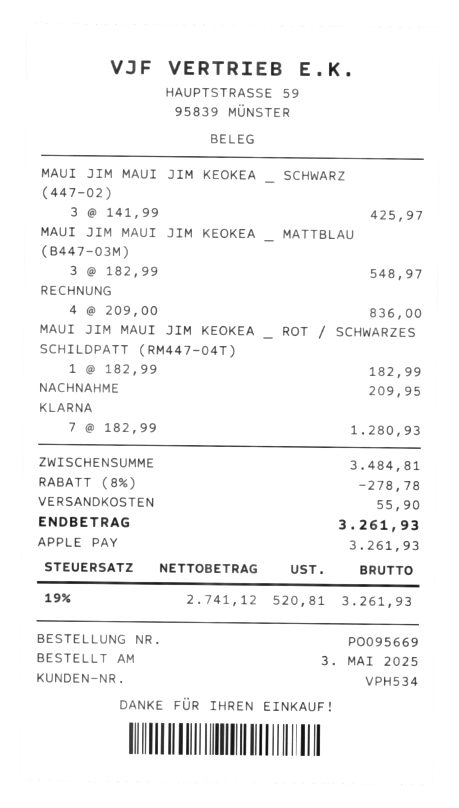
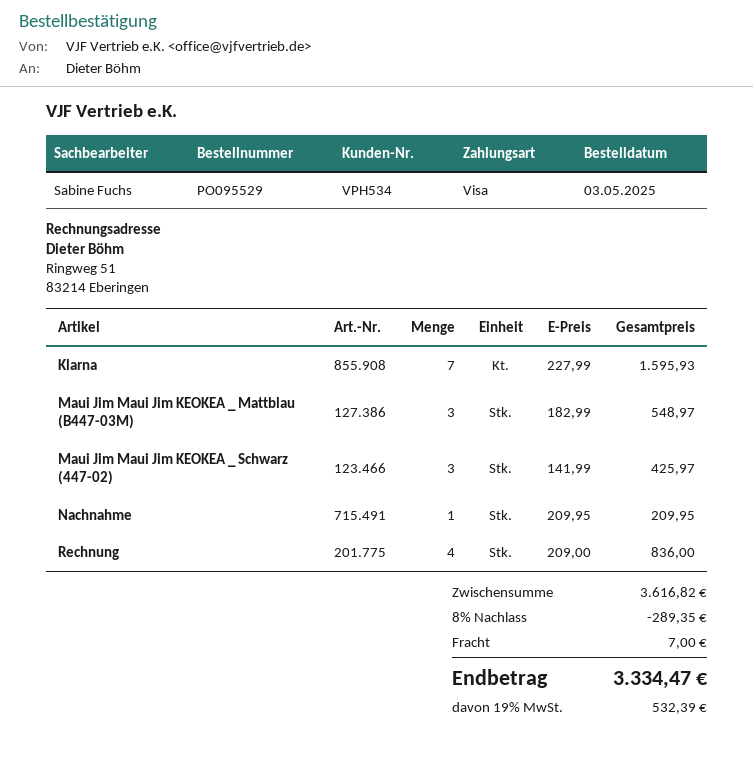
order number: PO095669 -> PO095529
payment method: Apple Pay -> Visa
MAUI JIM MAUI JIM KEOKEA _ ROT / SCHWARZES SCHILDPATT (RM447-04T): 1 x 182.99 = 182.99 -> none
KLARNA: 7 x 182.99 = 1280.93 -> 7 x 227.99 = 1595.93
subtotal: 3484.81 -> 3616.82
discount: 8% = 278.78 -> 8% = 289.35
shipping: 55.90 -> 7.00
tax: 19% = 520.81 -> 19% = 532.39
total: 3261.93 -> 3334.47

